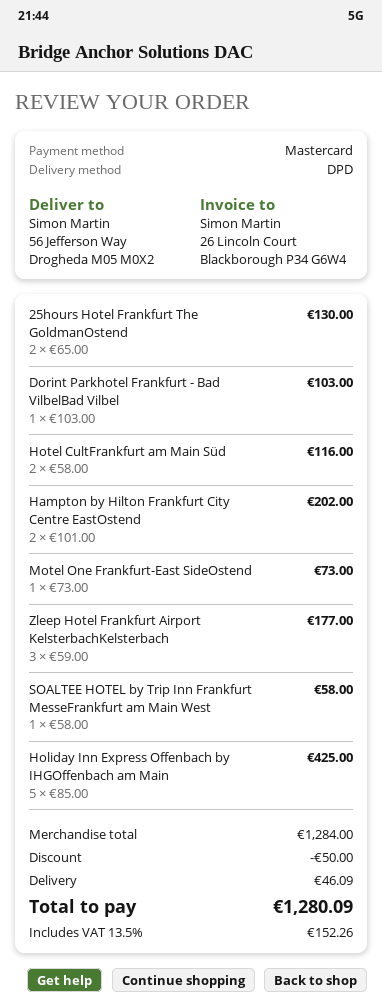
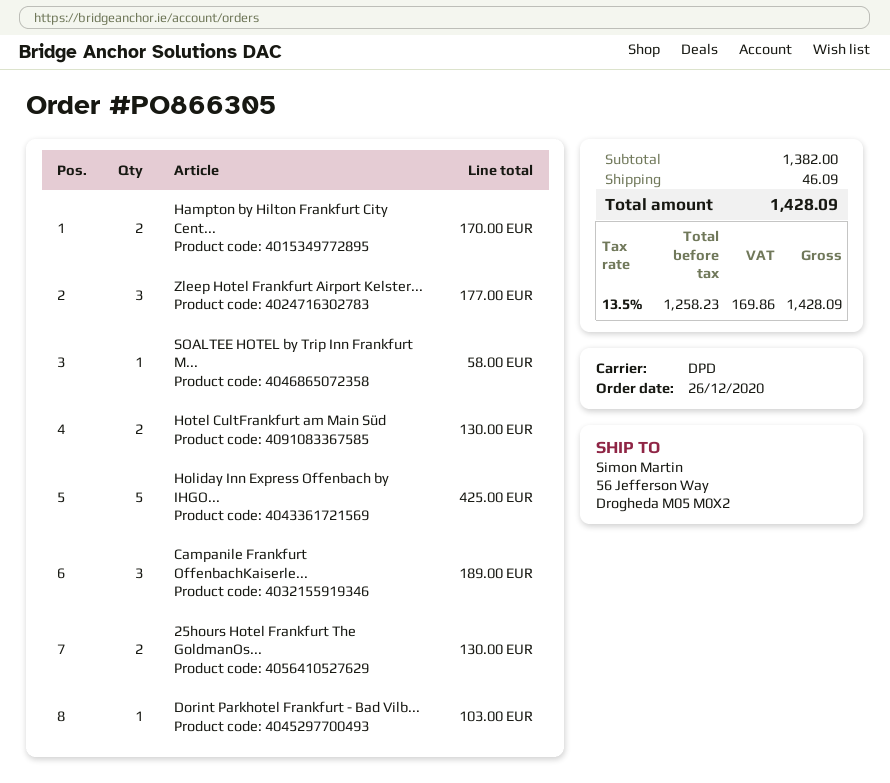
Hotel CultFrankfurt am Main Süd: 2 for 116.00 -> 2 for 130.00
Hampton by Hilton Frankfurt City Centre EastOstend: 2 for 202.00 -> 2 for 170.00
Motel One Frankfurt-East SideOstend: 1 for 73.00 -> none
Campanile Frankfurt OffenbachKaiserle...: none -> 3 for 189.00
subtotal: 1284.00 -> 1382.00
discount: 50.00 -> none
tax: 13.5% = 152.26 -> 13.5% = 169.86
total: 1280.09 -> 1428.09

